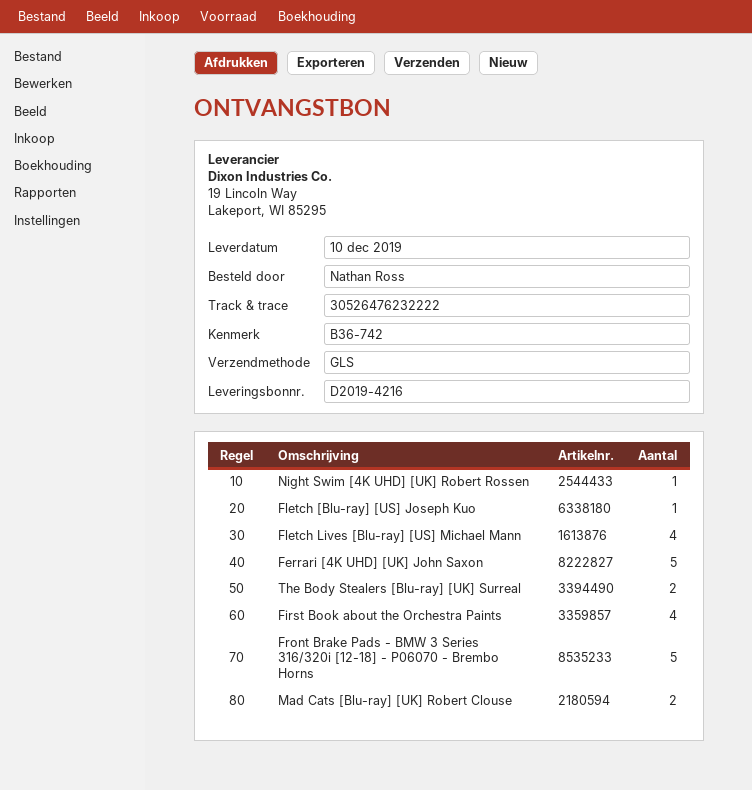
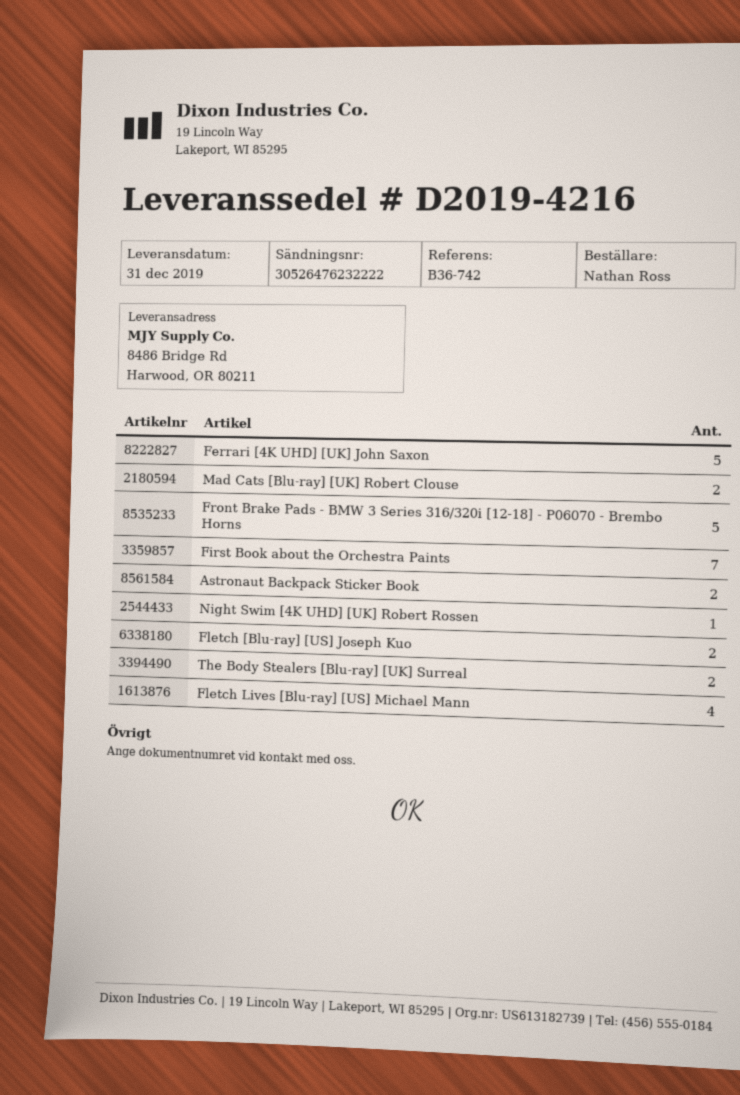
delivery date: 2019-12-10 -> 2019-12-31
Fletch [Blu-ray] [US] Joseph Kuo: 1 -> 2
First Book about the Orchestra Paints: 4 -> 7
Astronaut Backpack Sticker Book: none -> 2

